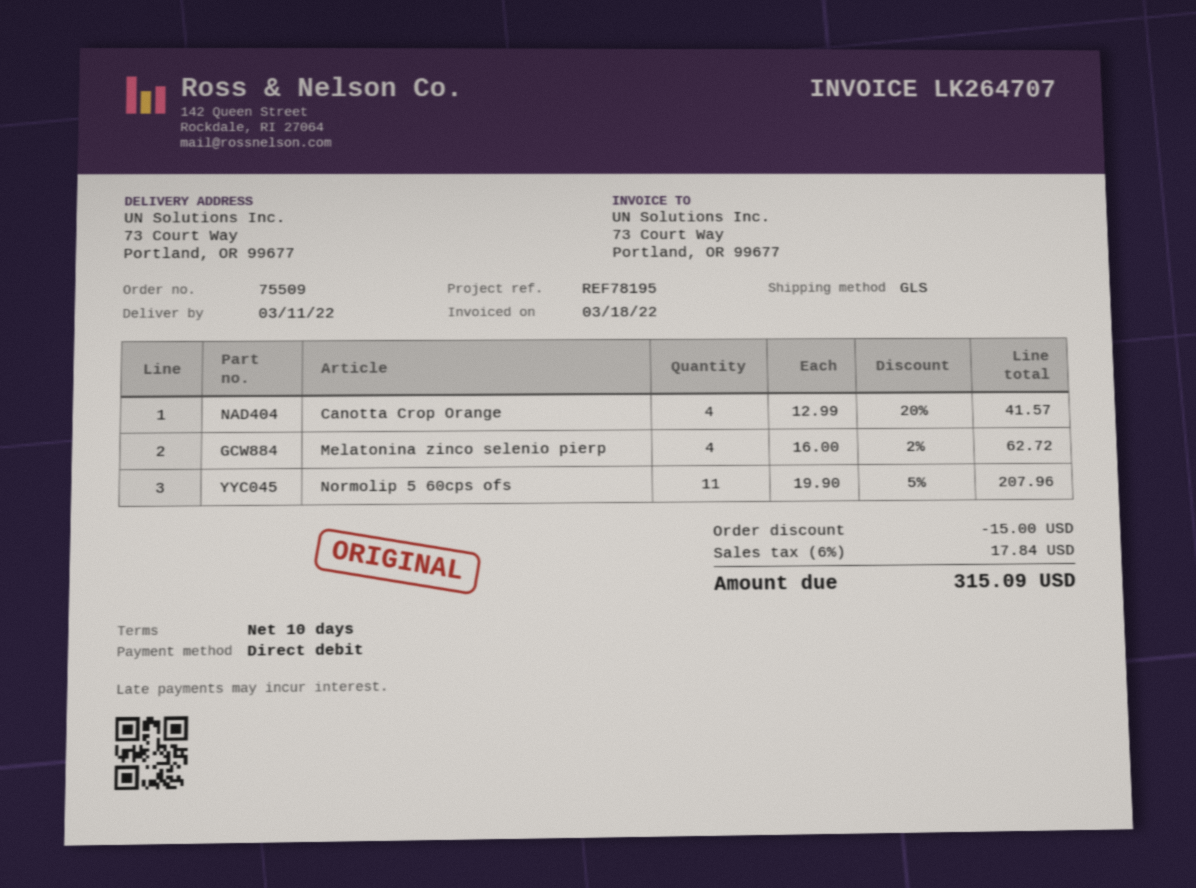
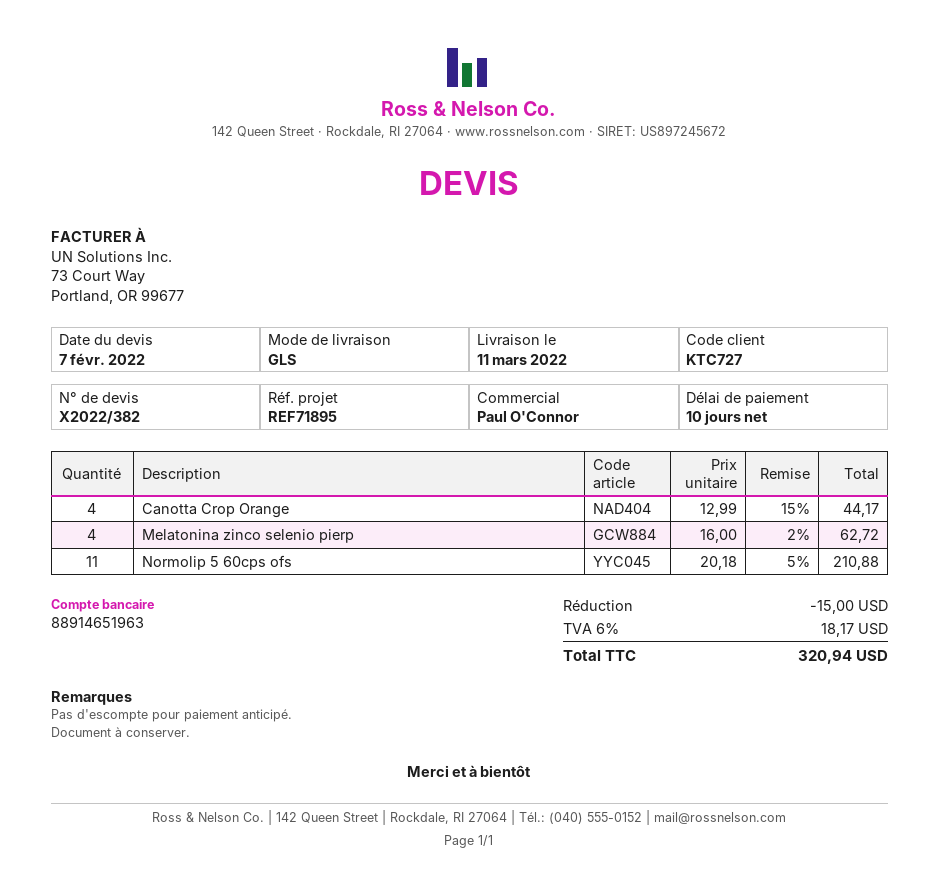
reference: REF78195 -> REF71895
Canotta Crop Orange: 4 x 12.99 - 20% = 41.57 -> 4 x 12.99 - 15% = 44.17
Normolip 5 60cps ofs: 11 x 19.90 - 5% = 207.96 -> 11 x 20.18 - 5% = 210.88
tax: 6% = 17.84 -> 6% = 18.17
total: 315.09 -> 320.94

